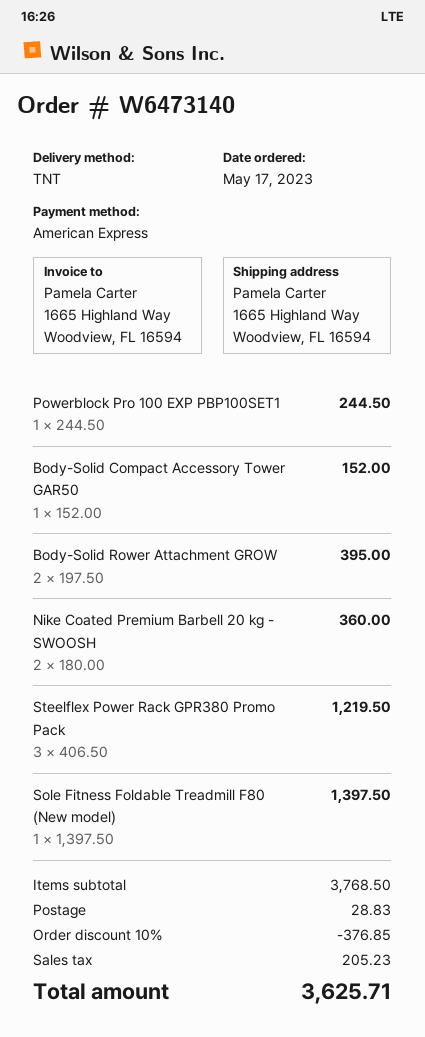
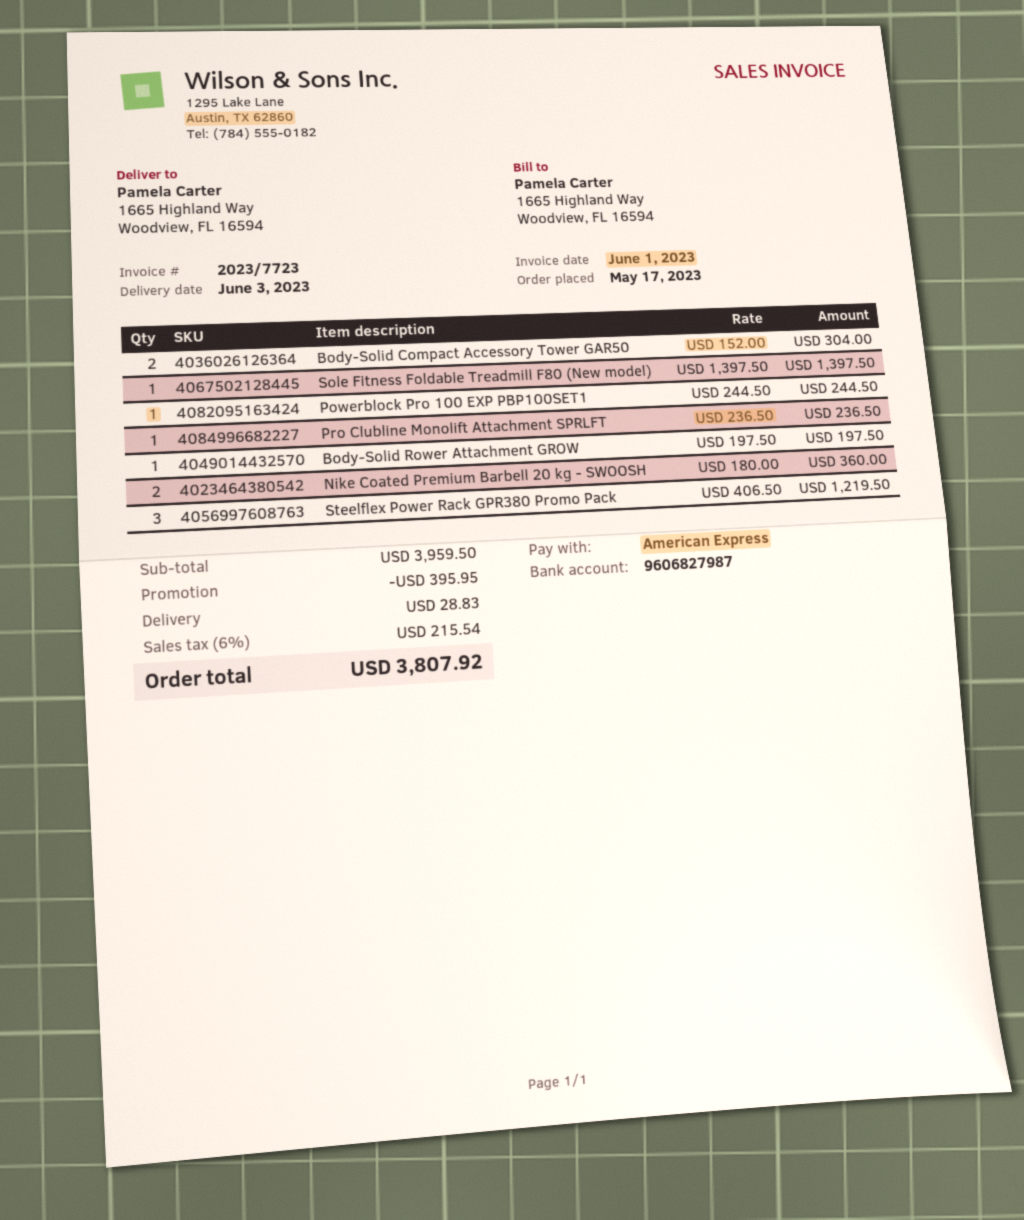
Body-Solid Compact Accessory Tower GAR50: 1 x 152.00 = 152.00 -> 2 x 152.00 = 304.00
Body-Solid Rower Attachment GROW: 2 x 197.50 = 395.00 -> 1 x 197.50 = 197.50
Pro Clubline Monolift Attachment SPRLFT: none -> 1 x 236.50 = 236.50
subtotal: 3768.50 -> 3959.50
discount: 376.85 -> 395.95
tax: 205.23 -> 215.54
total: 3625.71 -> 3807.92

